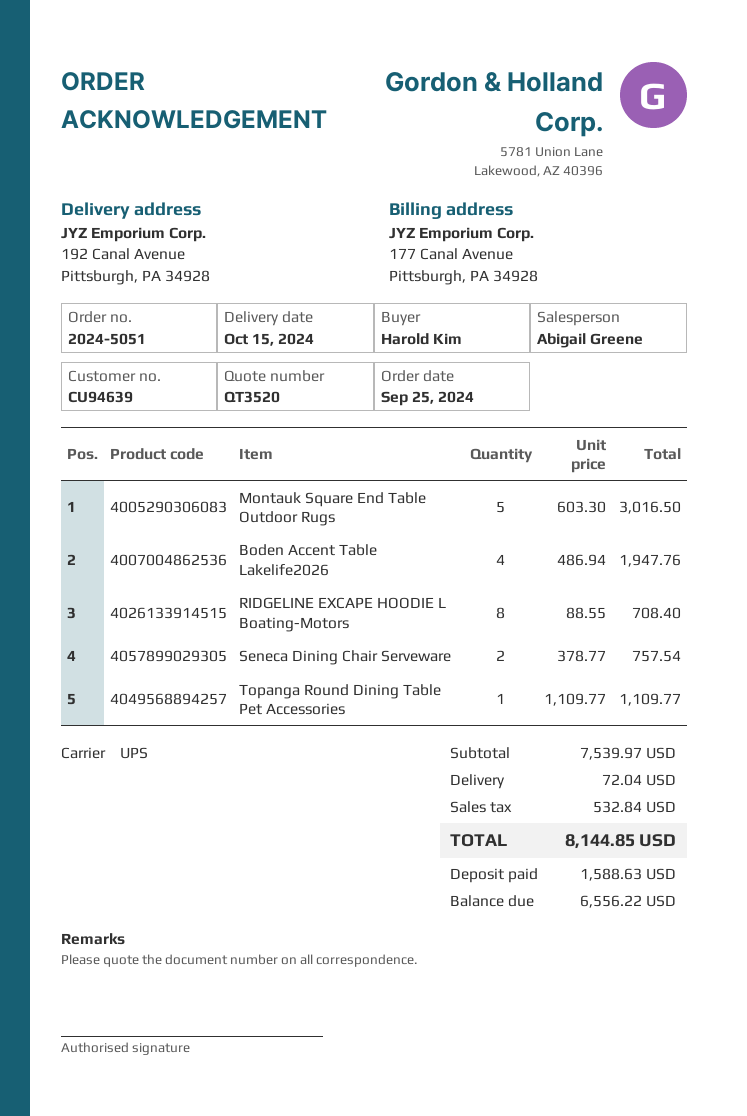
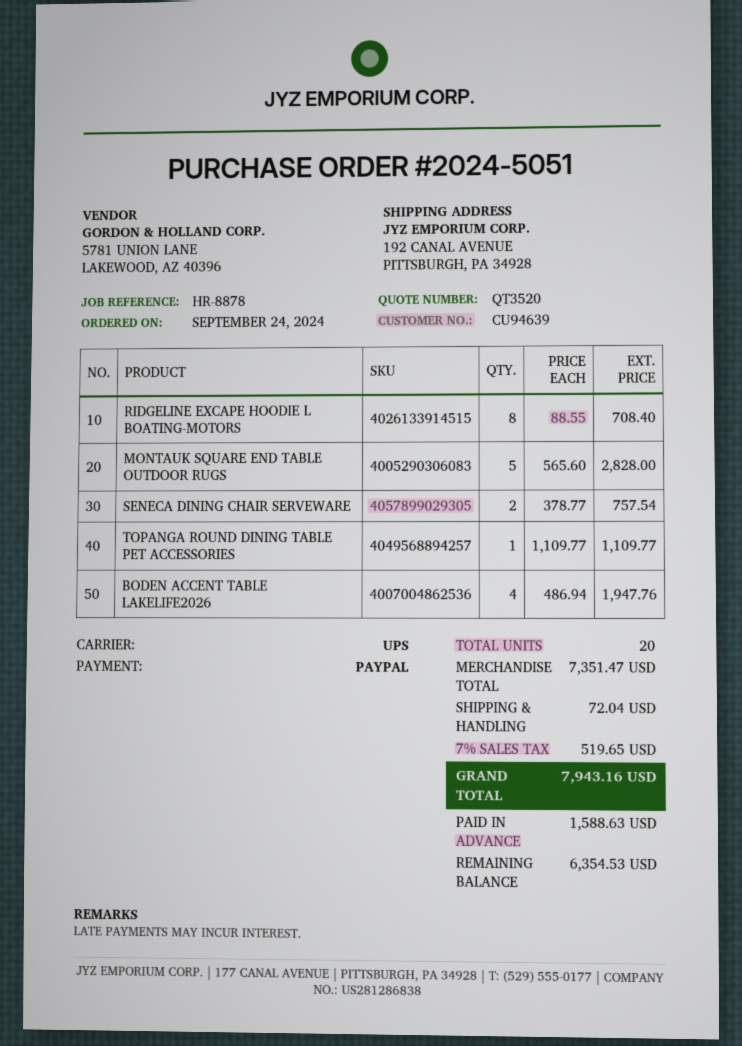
order date: 2024-09-25 -> 2024-09-24
Montauk Square End Table Outdoor Rugs: 5 x 603.30 = 3016.50 -> 5 x 565.60 = 2828.00
subtotal: 7539.97 -> 7351.47
tax: 532.84 -> 519.65
total: 8144.85 -> 7943.16
balance: 6556.22 -> 6354.53

